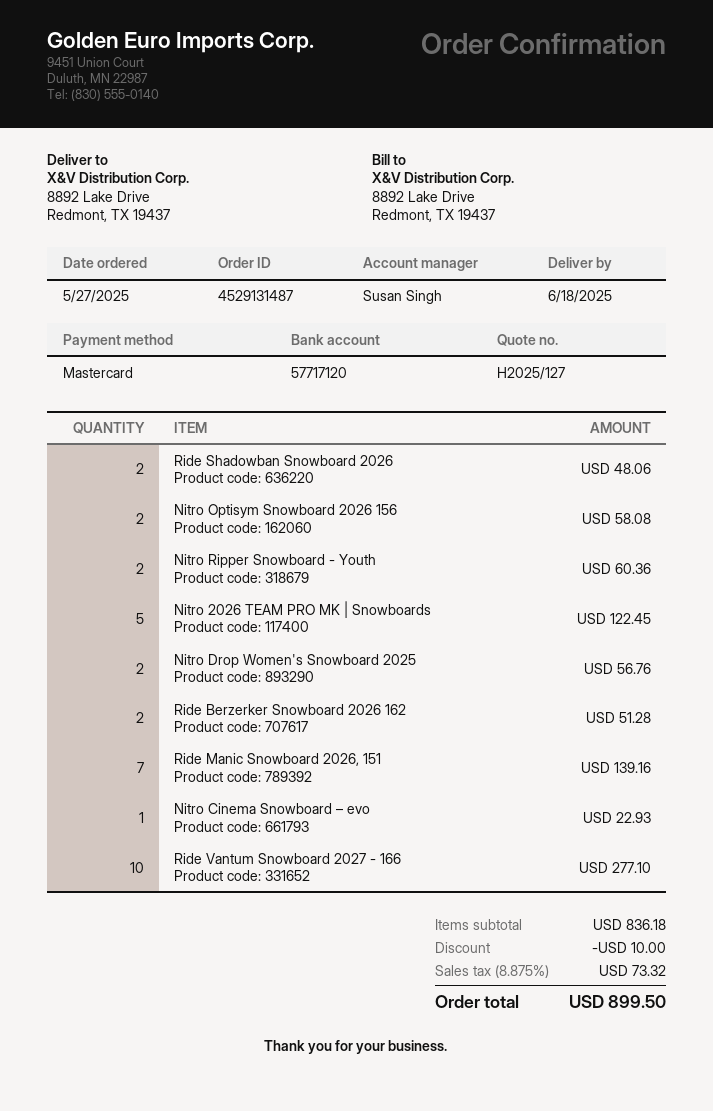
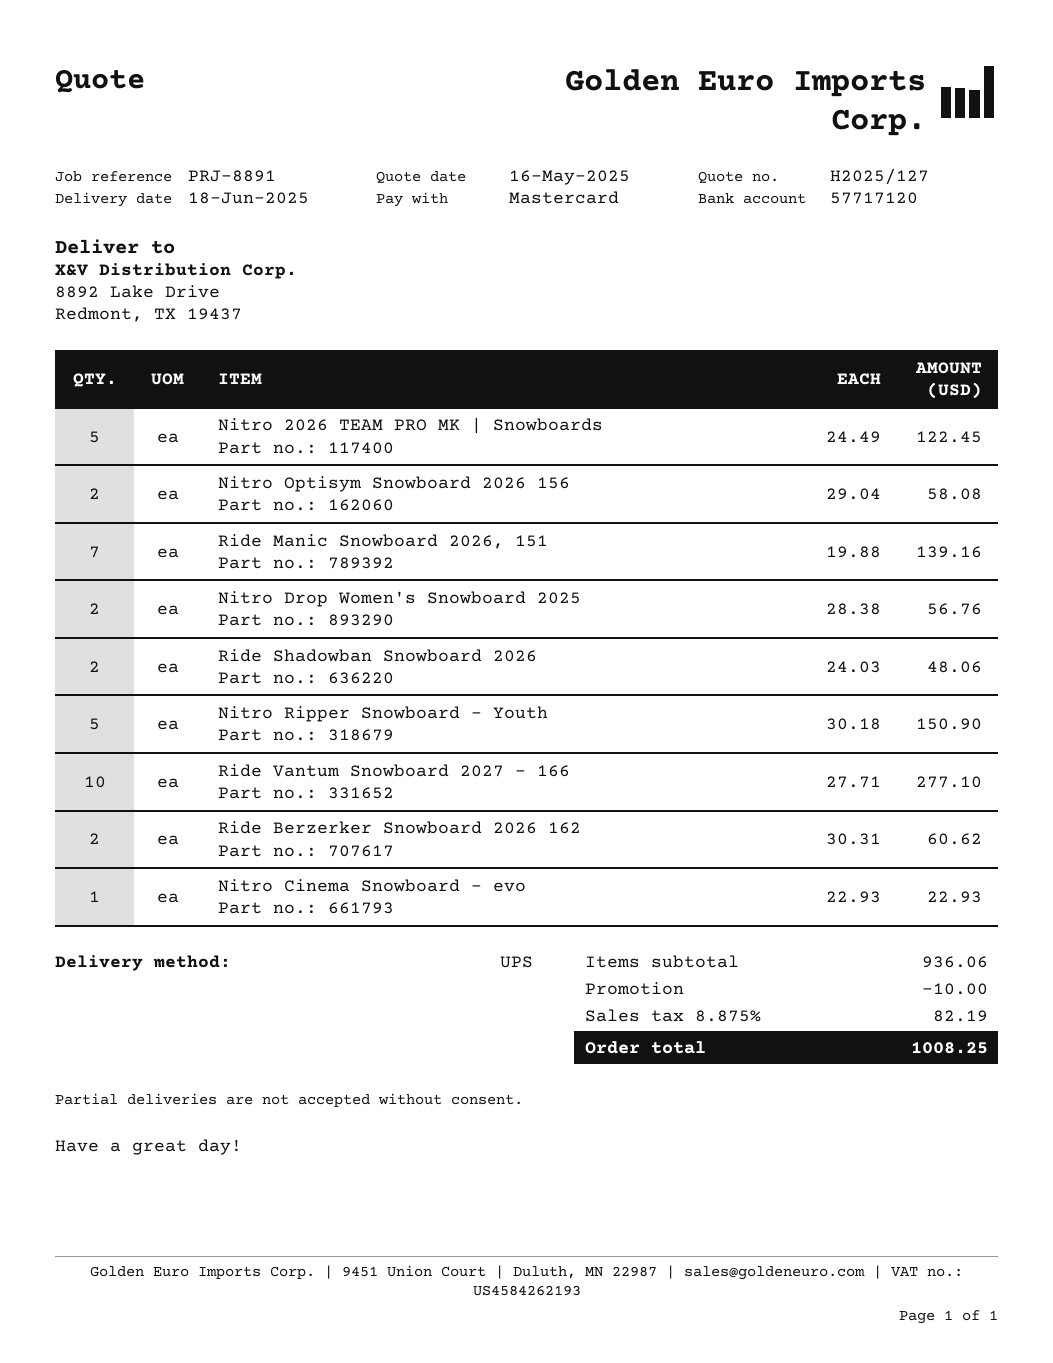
Nitro Ripper Snowboard - Youth: 2 for 60.36 -> 5 for 150.90
Ride Berzerker Snowboard 2026 162: 2 for 51.28 -> 2 for 60.62
subtotal: 836.18 -> 936.06
tax: 8.875% = 73.32 -> 8.875% = 82.19
total: 899.50 -> 1008.25

